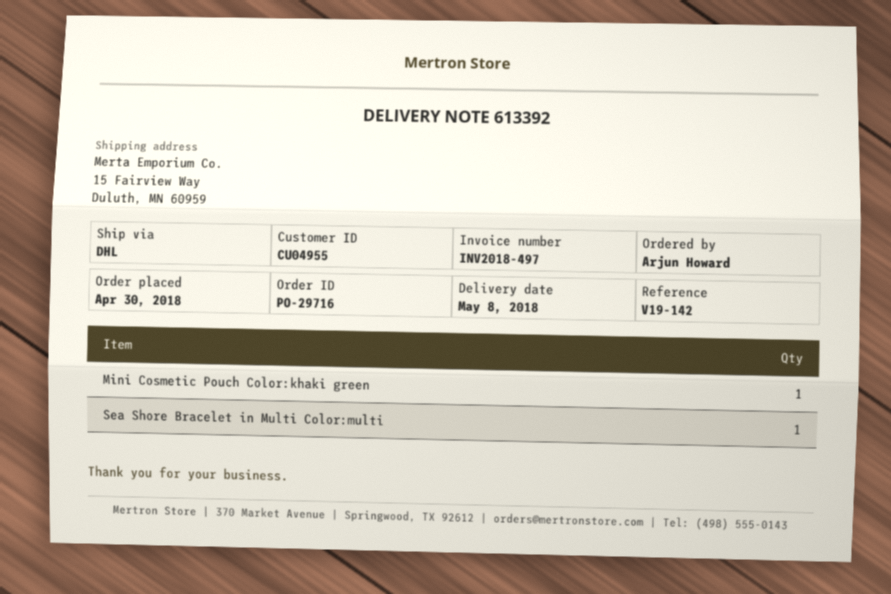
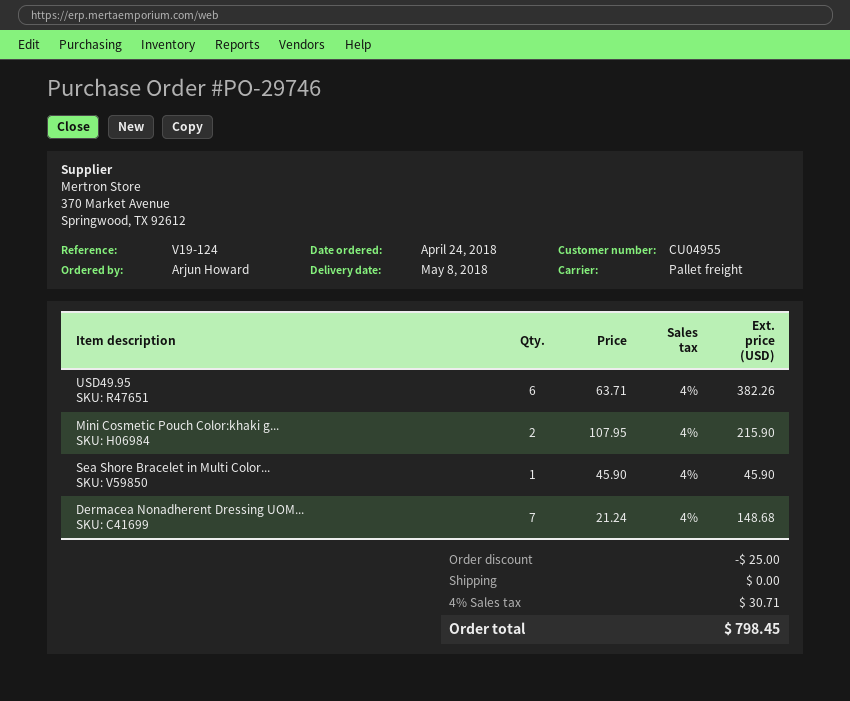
order number: PO-29716 -> PO-29746
order date: 2018-04-30 -> 2018-04-24
reference: V19-142 -> V19-124
shipping method: DHL -> pallet freight
Mini Cosmetic Pouch Color:khaki green: 1 -> 2
USD49.95: none -> 6
Dermacea Nonadherent Dressing UOM...: none -> 7

